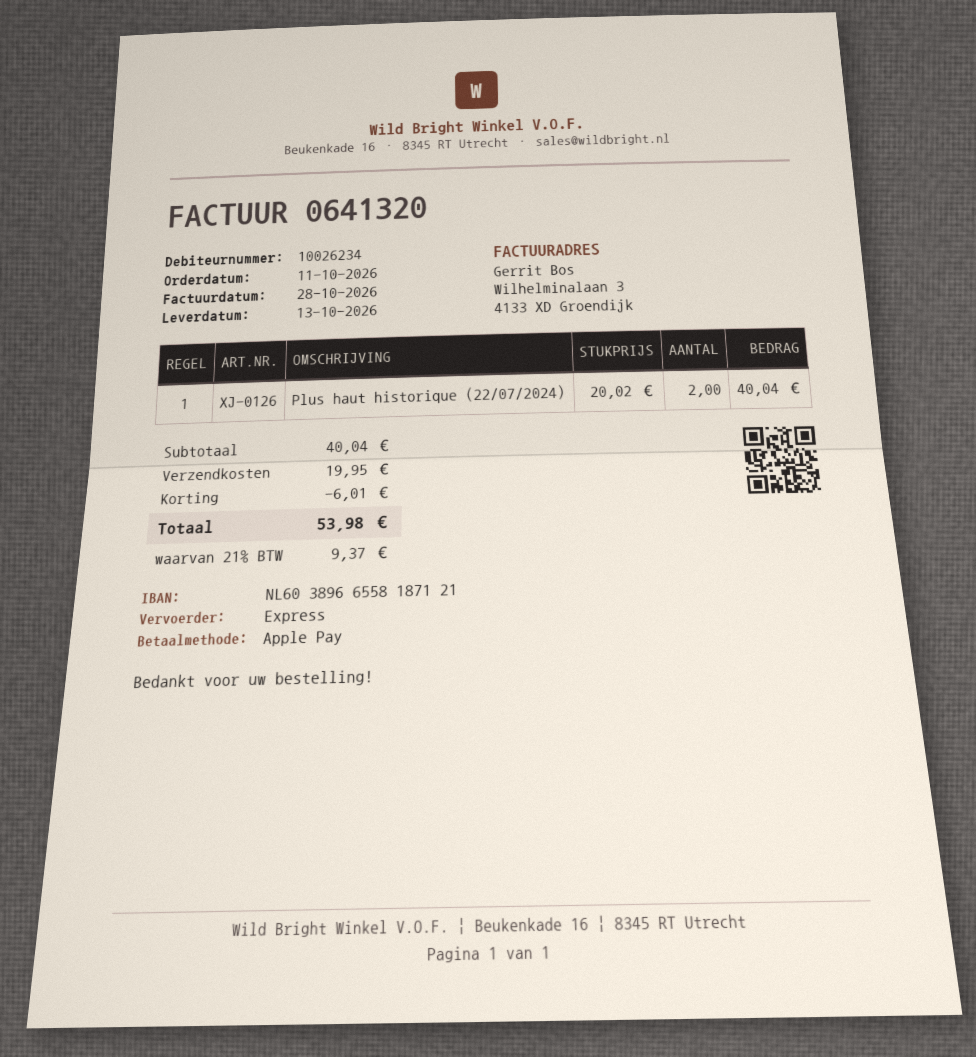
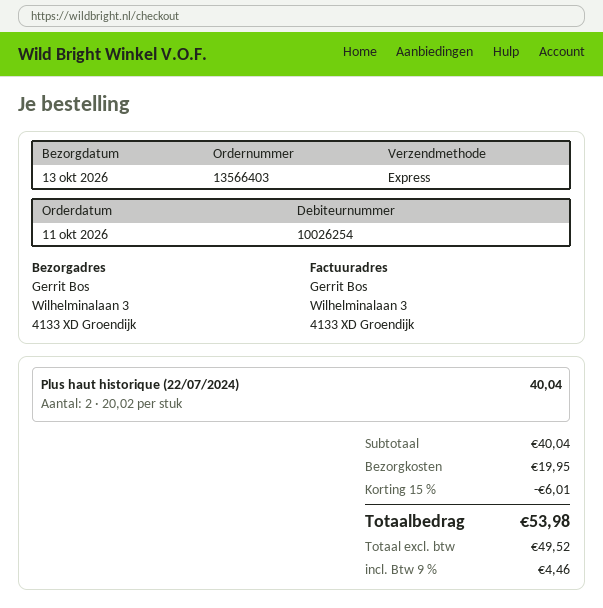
customer number: 10026234 -> 10026254
tax: 21% = 9.37 -> 9% = 4.46

